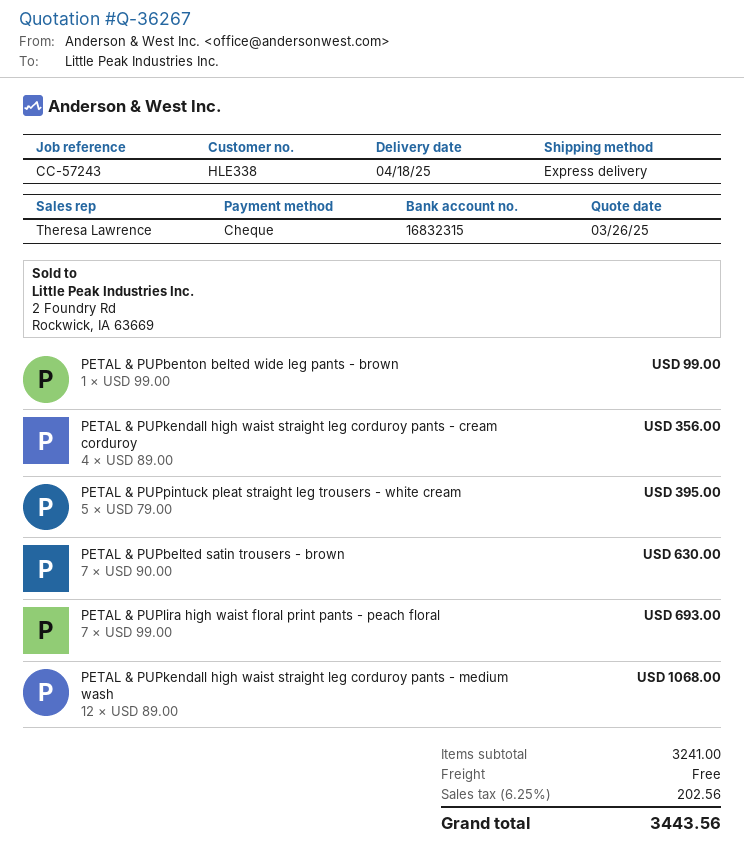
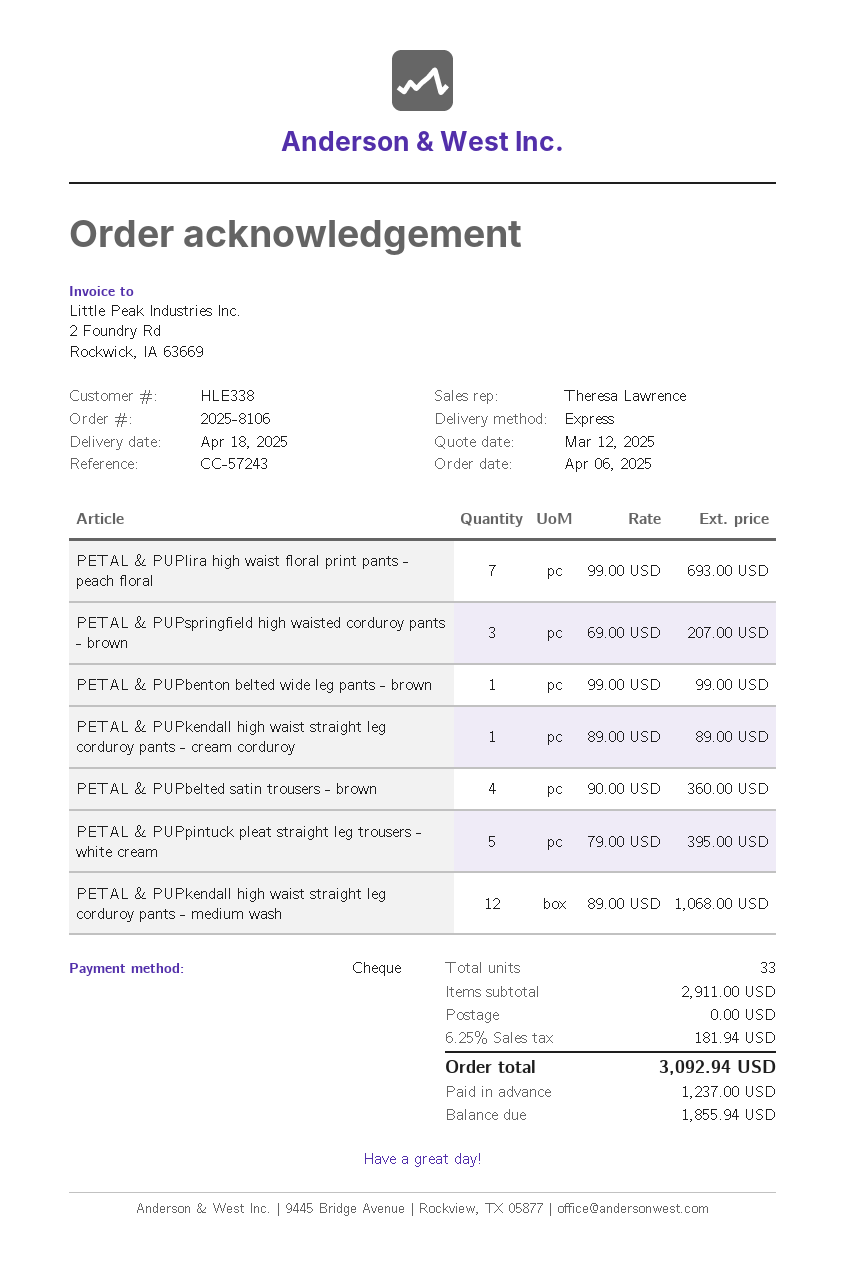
quote date: 2025-03-26 -> 2025-03-12
PETAL & PUPkendall high waist straight leg corduroy pants - cream corduroy: 4 x 89.00 = 356.00 -> 1 x 89.00 = 89.00
PETAL & PUPbelted satin trousers - brown: 7 x 90.00 = 630.00 -> 4 x 90.00 = 360.00
PETAL & PUPspringfield high waisted corduroy pants - brown: none -> 3 x 69.00 = 207.00
subtotal: 3241.00 -> 2911.00
tax: 6.25% = 202.56 -> 6.25% = 181.94
total: 3443.56 -> 3092.94

